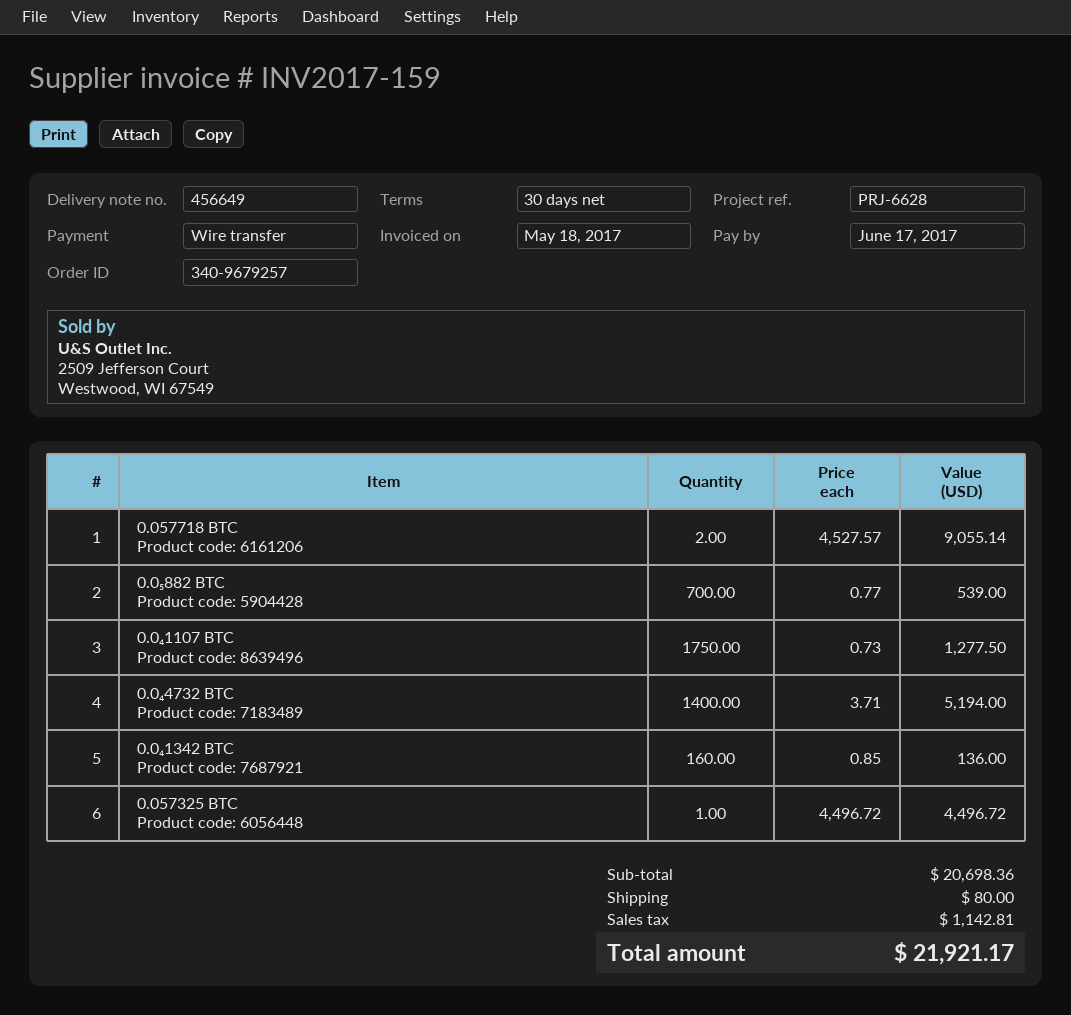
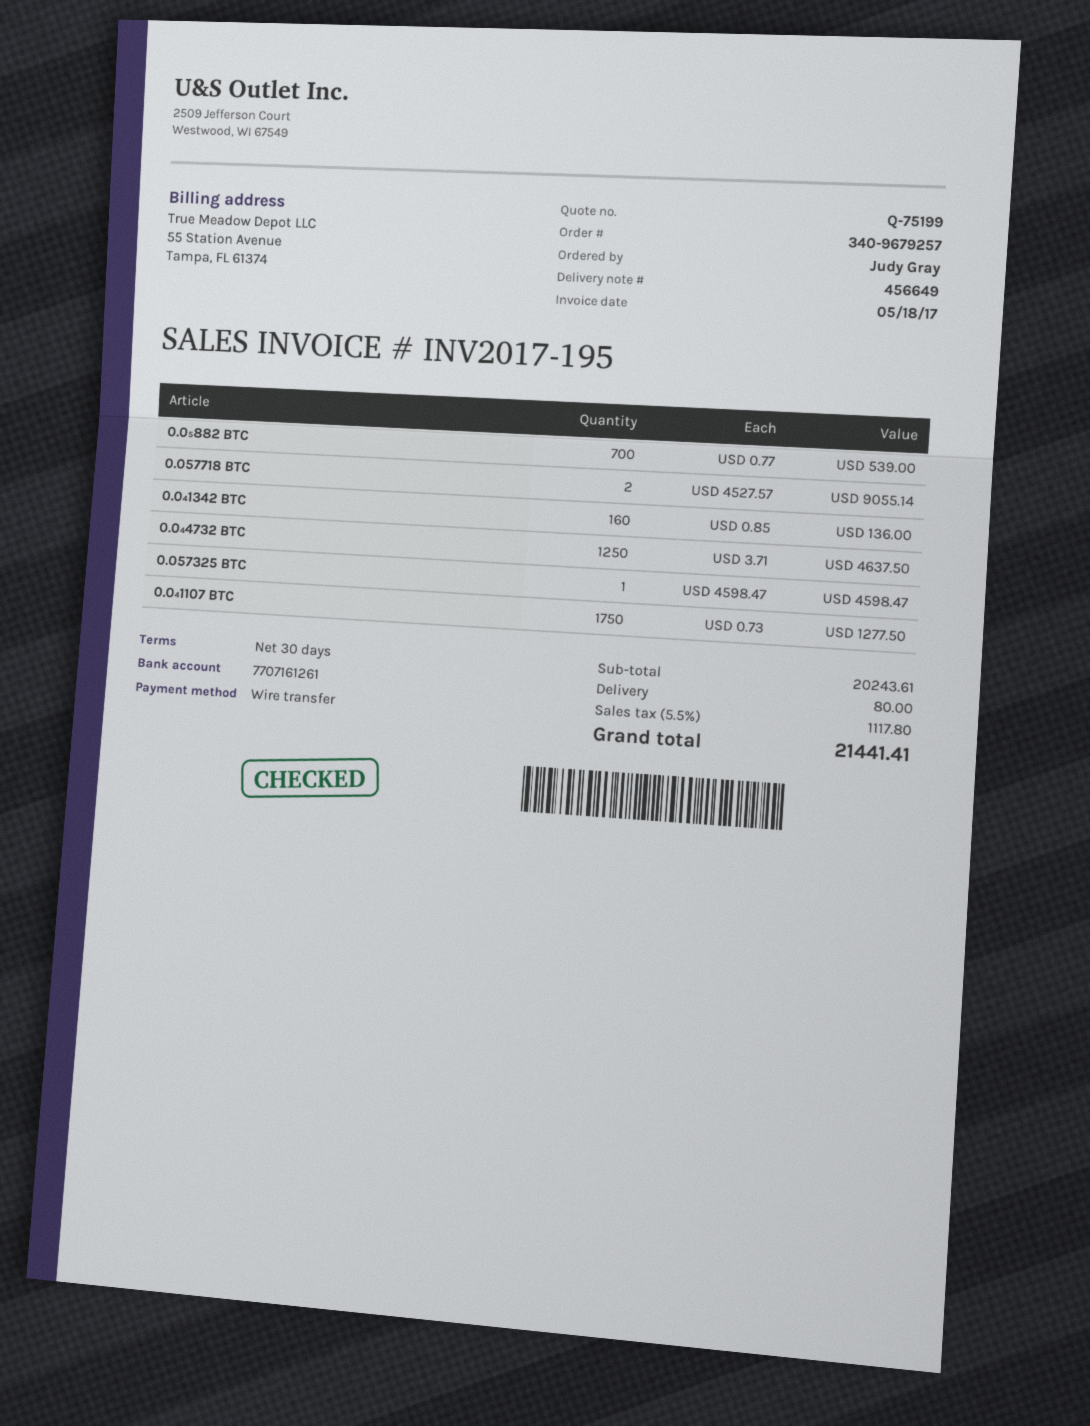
invoice number: INV2017-159 -> INV2017-195
0.0₄4732 BTC: 1400 x 3.71 = 5194.00 -> 1250 x 3.71 = 4637.50
0.057325 BTC: 1 x 4496.72 = 4496.72 -> 1 x 4598.47 = 4598.47
subtotal: 20698.36 -> 20243.61
tax: 1142.81 -> 1117.80
total: 21921.17 -> 21441.41

